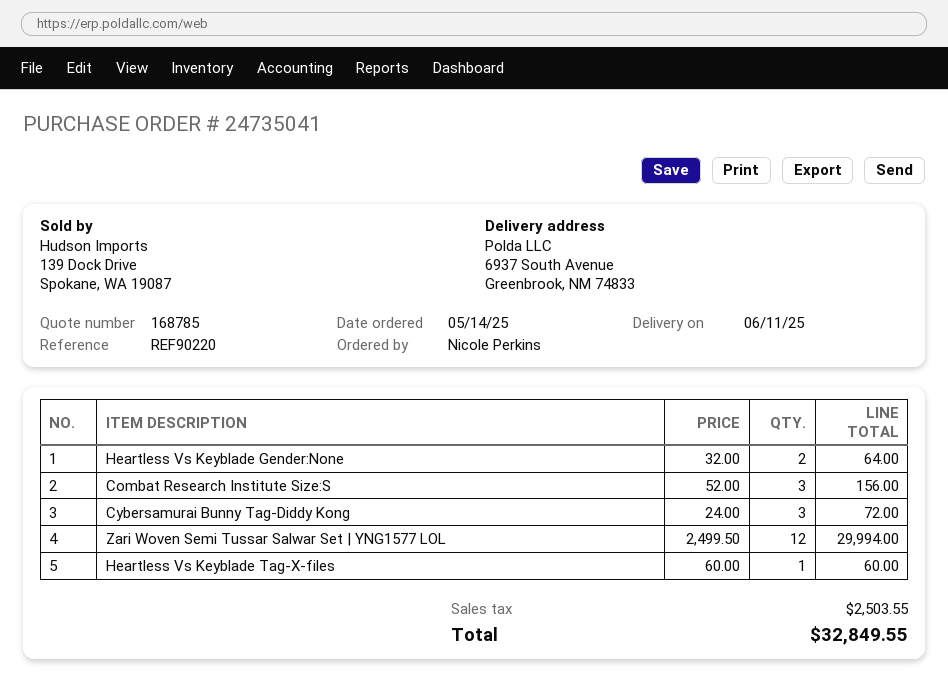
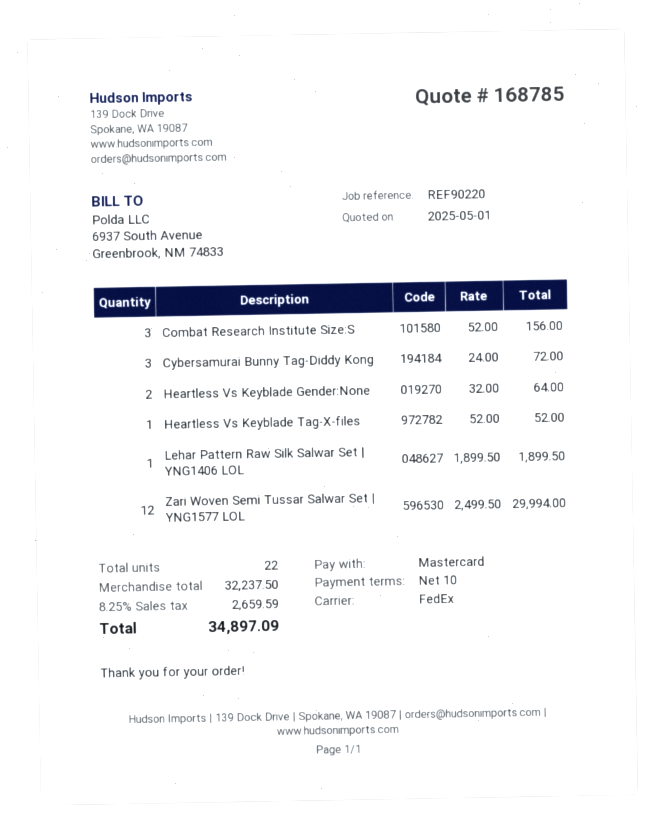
Heartless Vs Keyblade Tag-X-files: 1 x 60.00 = 60.00 -> 1 x 52.00 = 52.00
Lehar Pattern Raw Silk Salwar Set | YNG1406 LOL: none -> 1 x 1899.50 = 1899.50
tax: 2503.55 -> 2659.59
total: 32849.55 -> 34897.09

